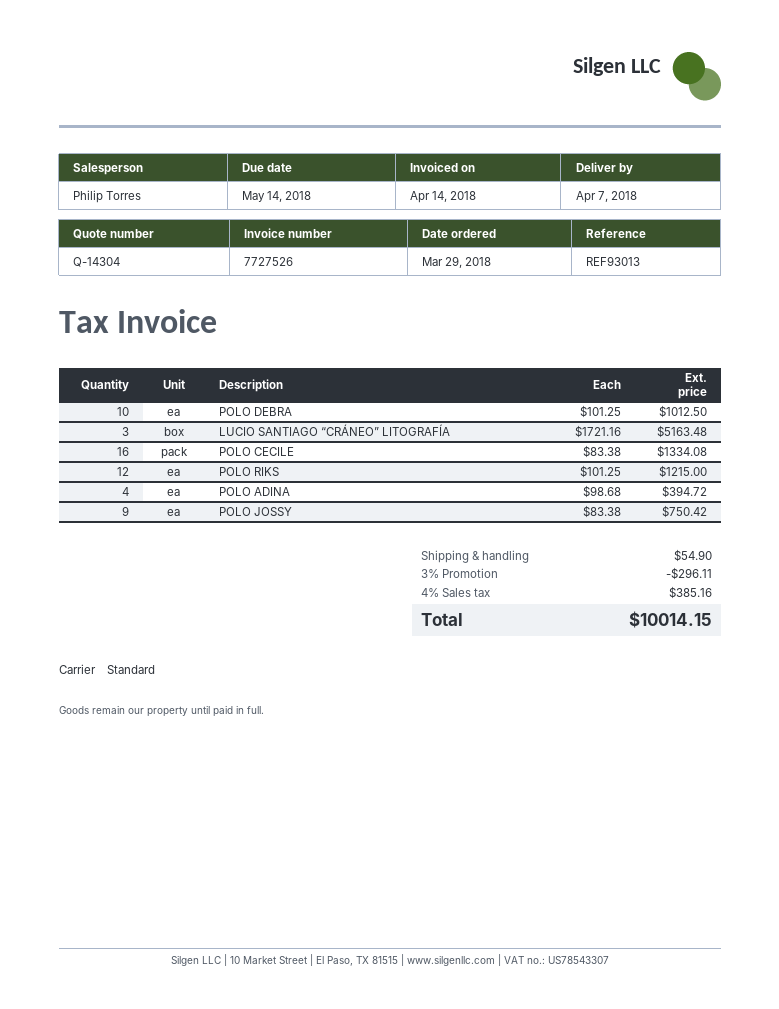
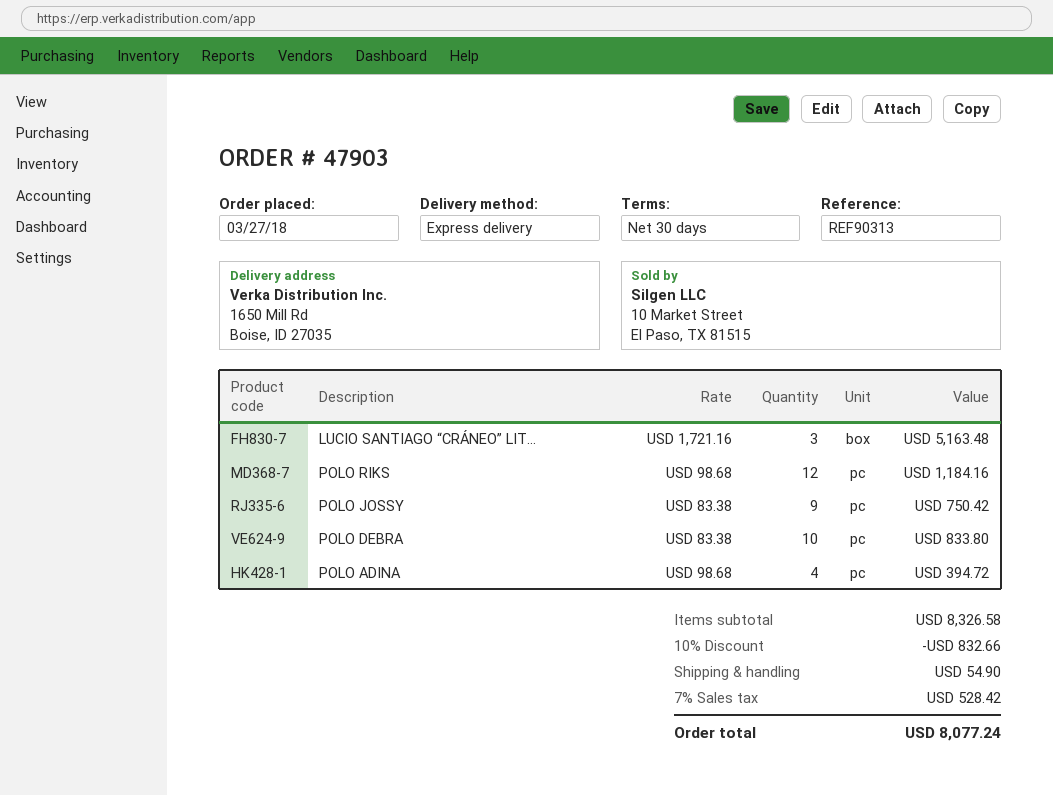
order date: 2018-03-29 -> 2018-03-27
reference: REF93013 -> REF90313
shipping method: standard -> express
POLO DEBRA: 10 x 101.25 = 1012.50 -> 10 x 83.38 = 833.80
POLO CECILE: 16 x 83.38 = 1334.08 -> none
POLO RIKS: 12 x 101.25 = 1215.00 -> 12 x 98.68 = 1184.16
discount: 3% = 296.11 -> 10% = 832.66
tax: 4% = 385.16 -> 7% = 528.42
total: 10014.15 -> 8077.24

